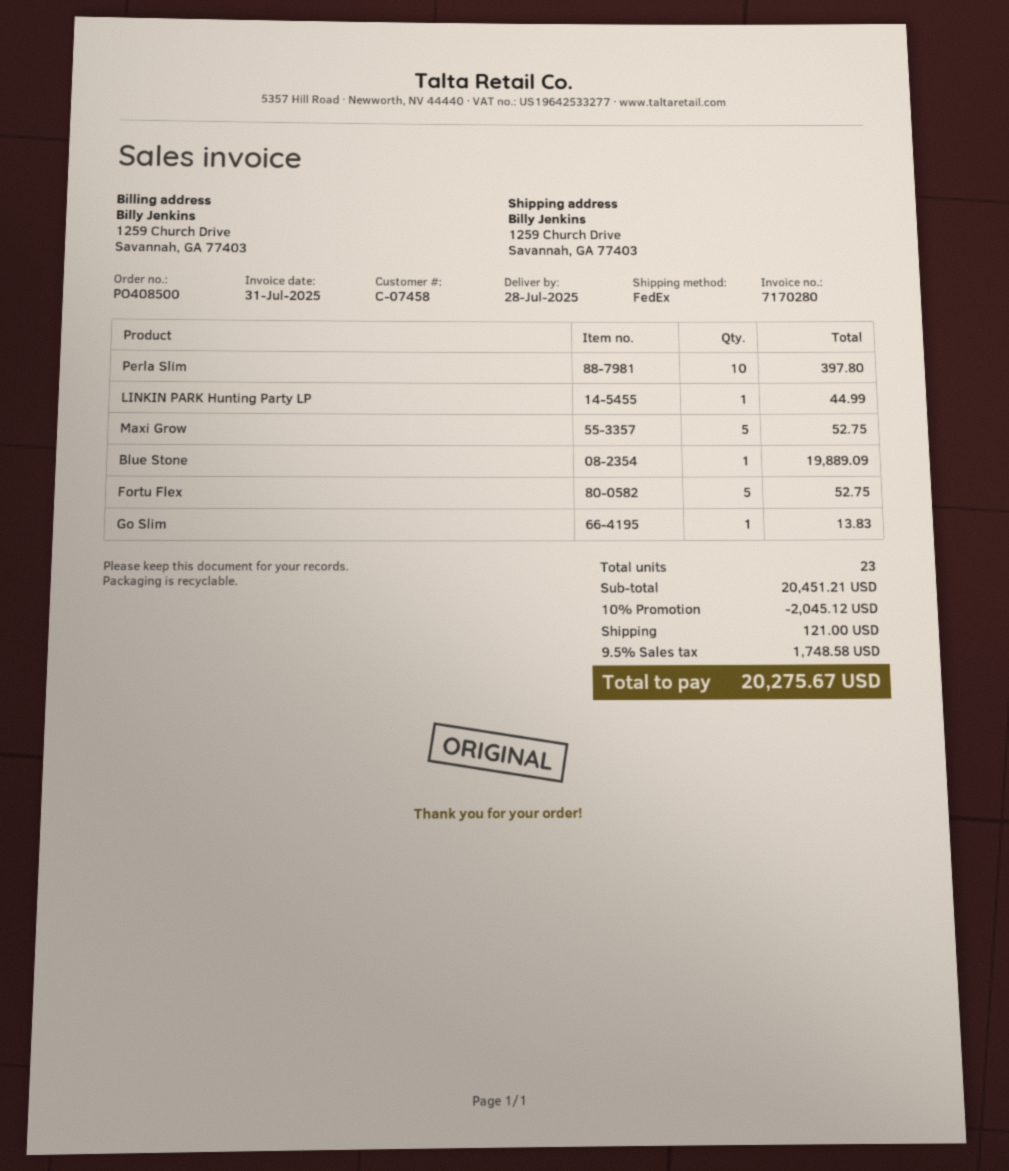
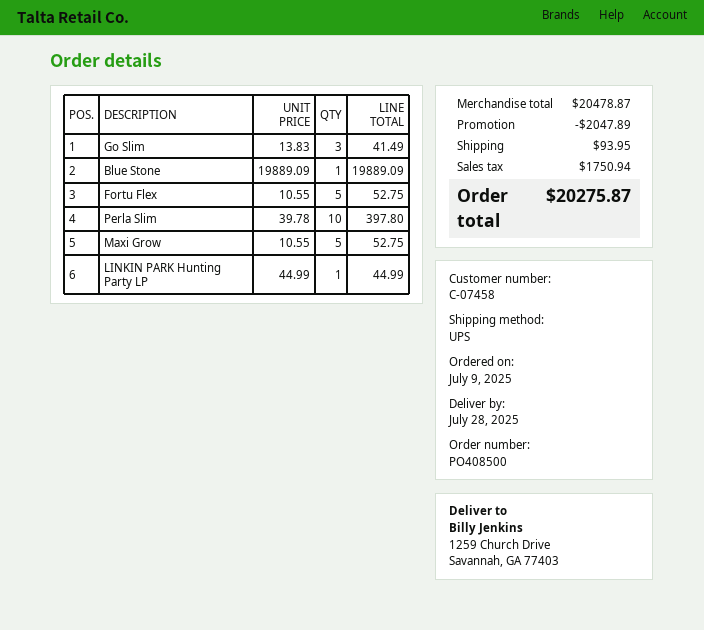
shipping method: FedEx -> UPS
Go Slim: 1 for 13.83 -> 3 for 41.49
subtotal: 20451.21 -> 20478.87
discount: 2045.12 -> 2047.89
shipping: 121.00 -> 93.95
tax: 1748.58 -> 1750.94
total: 20275.67 -> 20275.87

